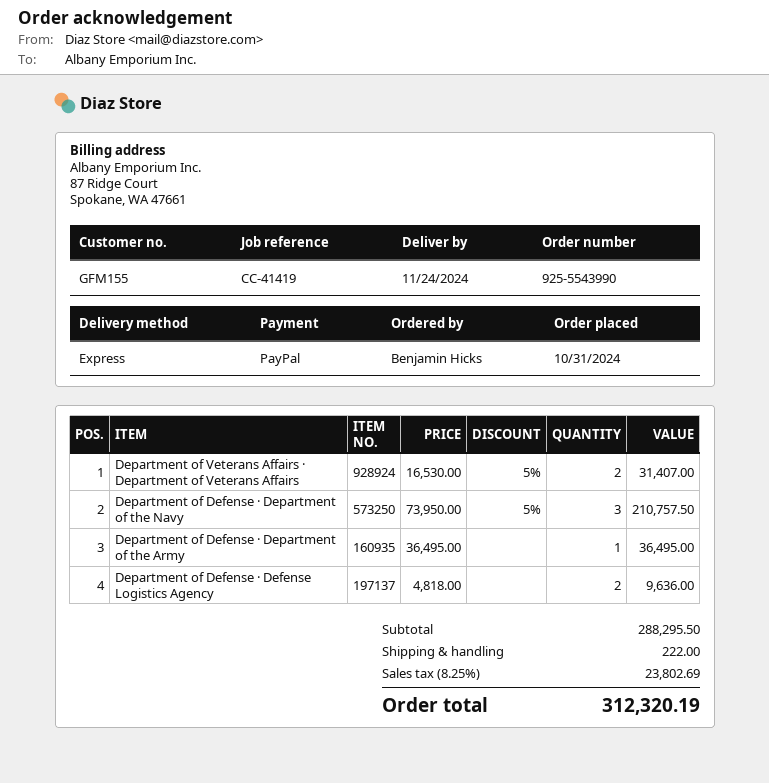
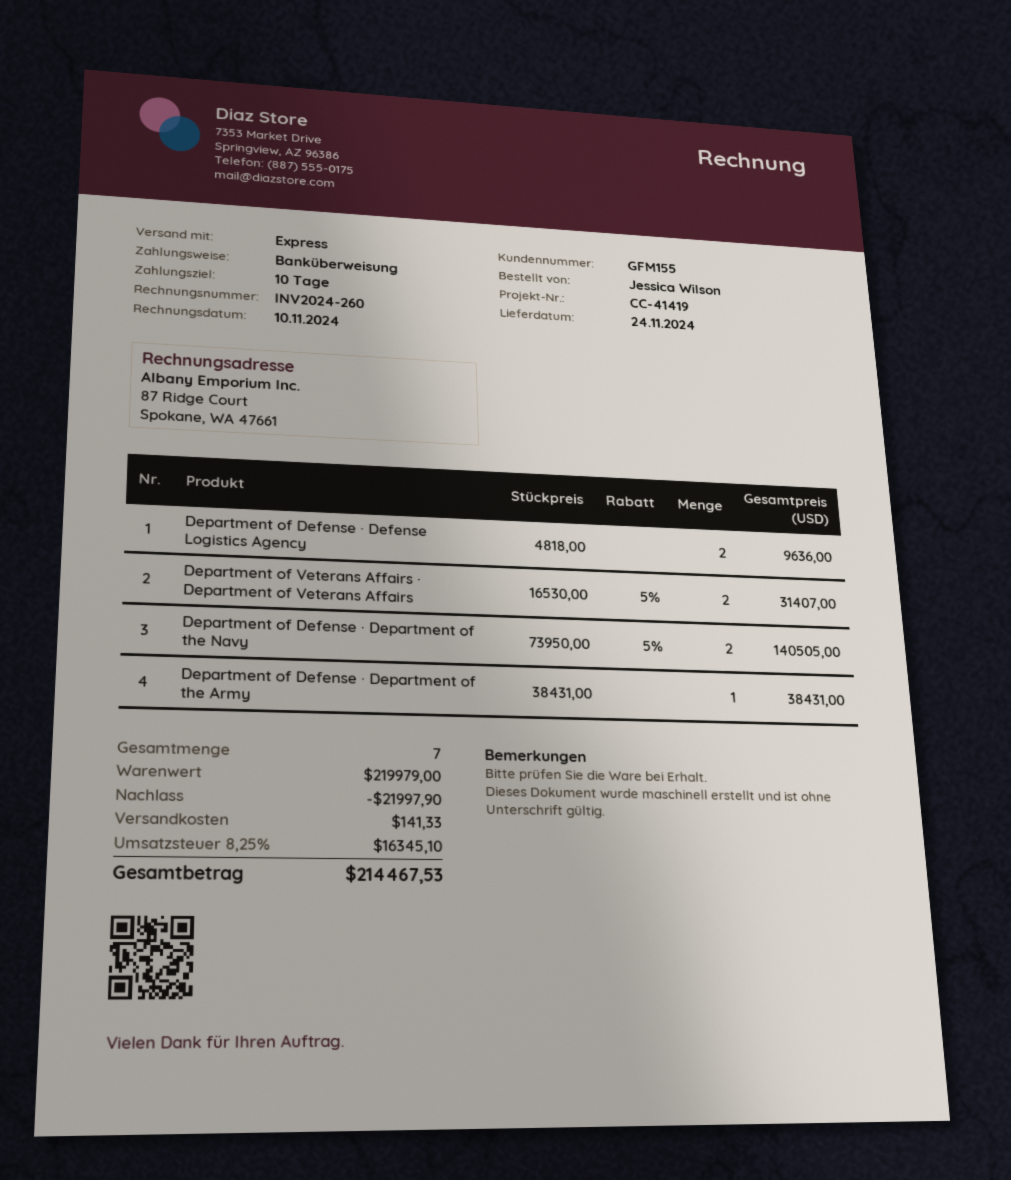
ordered by: Benjamin Hicks -> Jessica Wilson
payment method: PayPal -> bank transfer
Department of Defense · Department of the Navy: 3 x 73950.00 - 5% = 210757.50 -> 2 x 73950.00 - 5% = 140505.00
Department of Defense · Department of the Army: 1 x 36495.00 = 36495.00 -> 1 x 38431.00 = 38431.00
subtotal: 288295.50 -> 219979.00
discount: none -> 21997.90
shipping: 222.00 -> 141.33
tax: 8.25% = 23802.69 -> 8.25% = 16345.10
total: 312320.19 -> 214467.53

